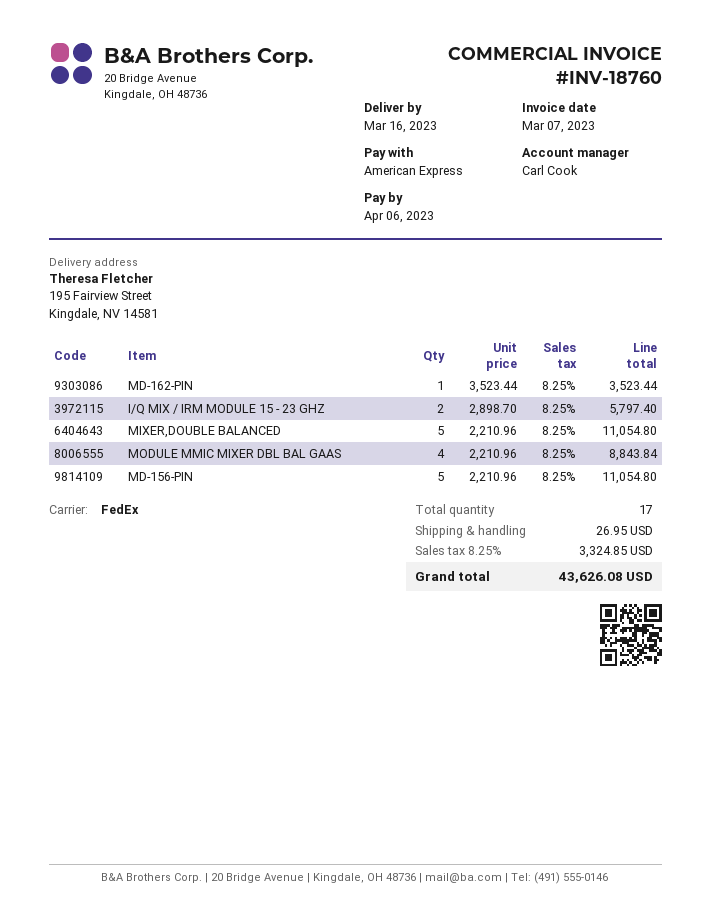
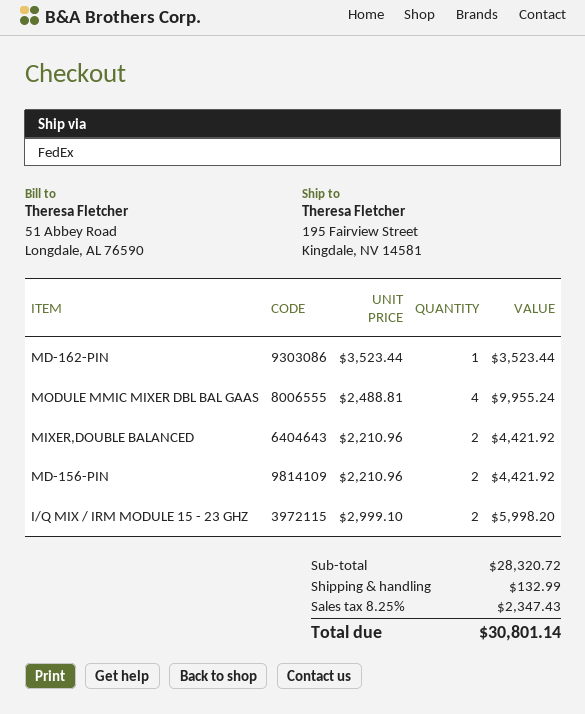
I/Q MIX / IRM MODULE 15 - 23 GHZ: 2 x 2898.70 = 5797.40 -> 2 x 2999.10 = 5998.20
MIXER,DOUBLE BALANCED: 5 x 2210.96 = 11054.80 -> 2 x 2210.96 = 4421.92
MODULE MMIC MIXER DBL BAL GAAS: 4 x 2210.96 = 8843.84 -> 4 x 2488.81 = 9955.24
MD-156-PIN: 5 x 2210.96 = 11054.80 -> 2 x 2210.96 = 4421.92
shipping: 26.95 -> 132.99
tax: 8.25% = 3324.85 -> 8.25% = 2347.43
total: 43626.08 -> 30801.14

